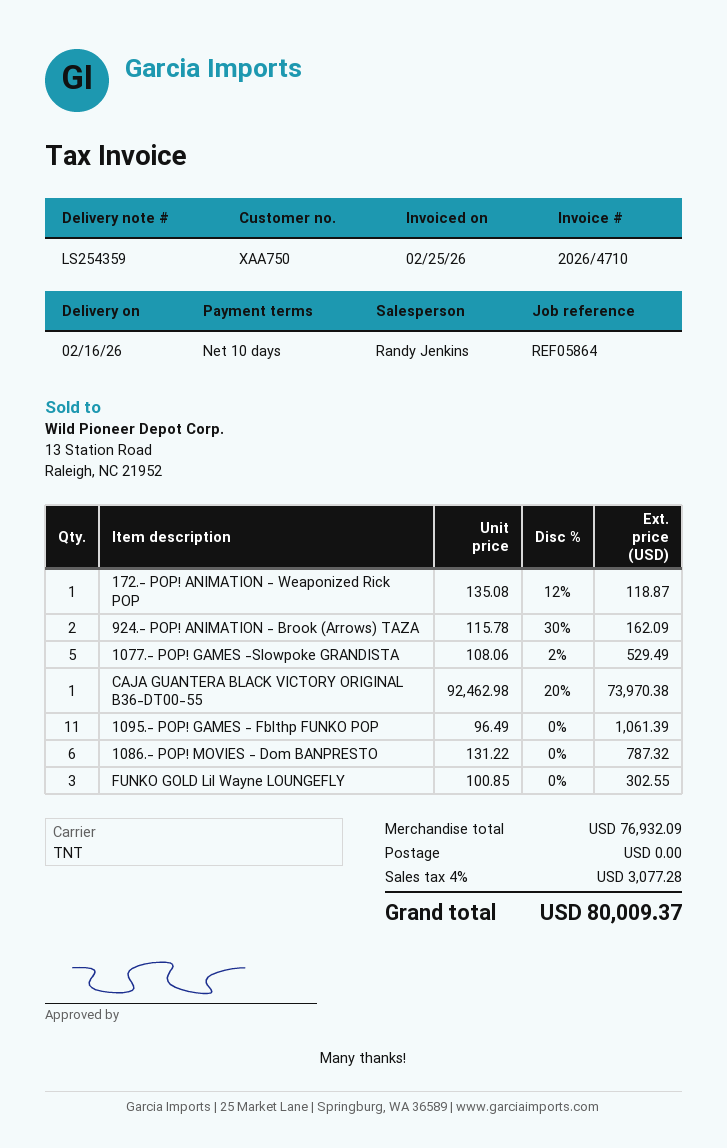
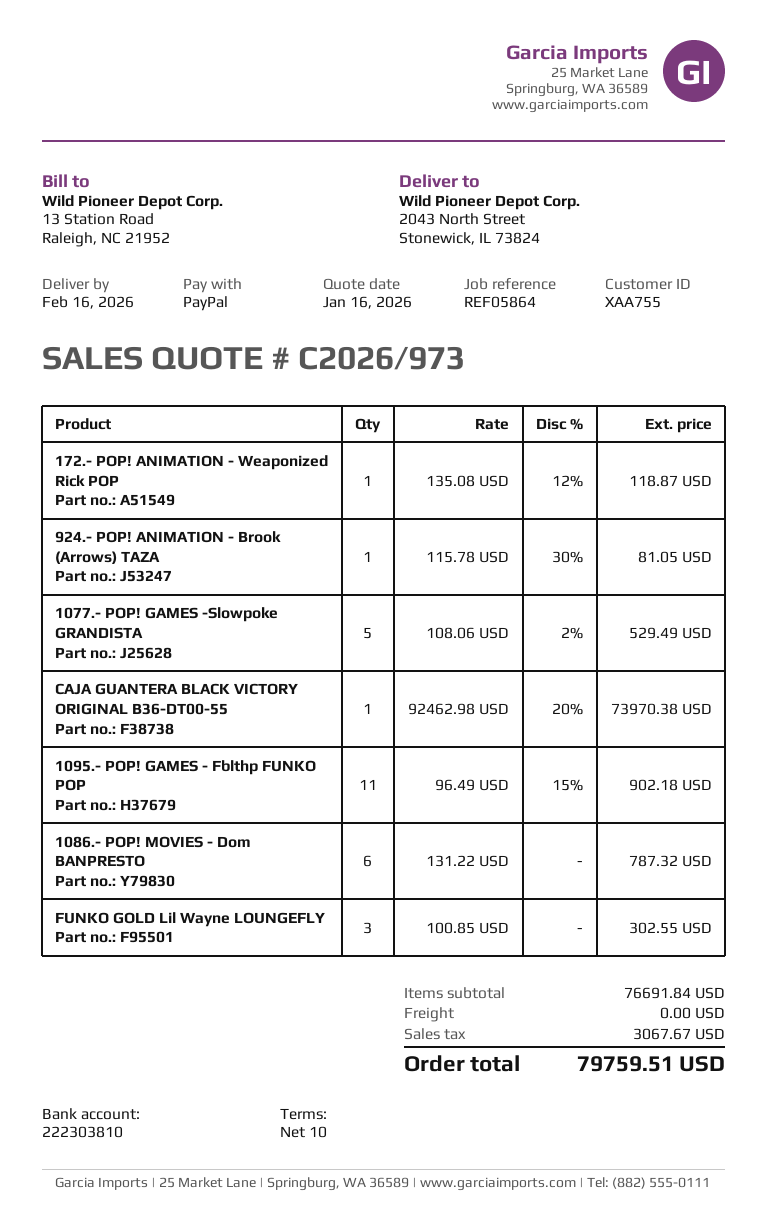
customer number: XAA750 -> XAA755
924.- POP! ANIMATION - Brook (Arrows) TAZA: 2 x 115.78 - 30% = 162.09 -> 1 x 115.78 - 30% = 81.05
1095.- POP! GAMES - Fblthp FUNKO POP: 11 x 96.49 = 1061.39 -> 11 x 96.49 - 15% = 902.18
subtotal: 76932.09 -> 76691.84
tax: 3077.28 -> 3067.67
total: 80009.37 -> 79759.51

